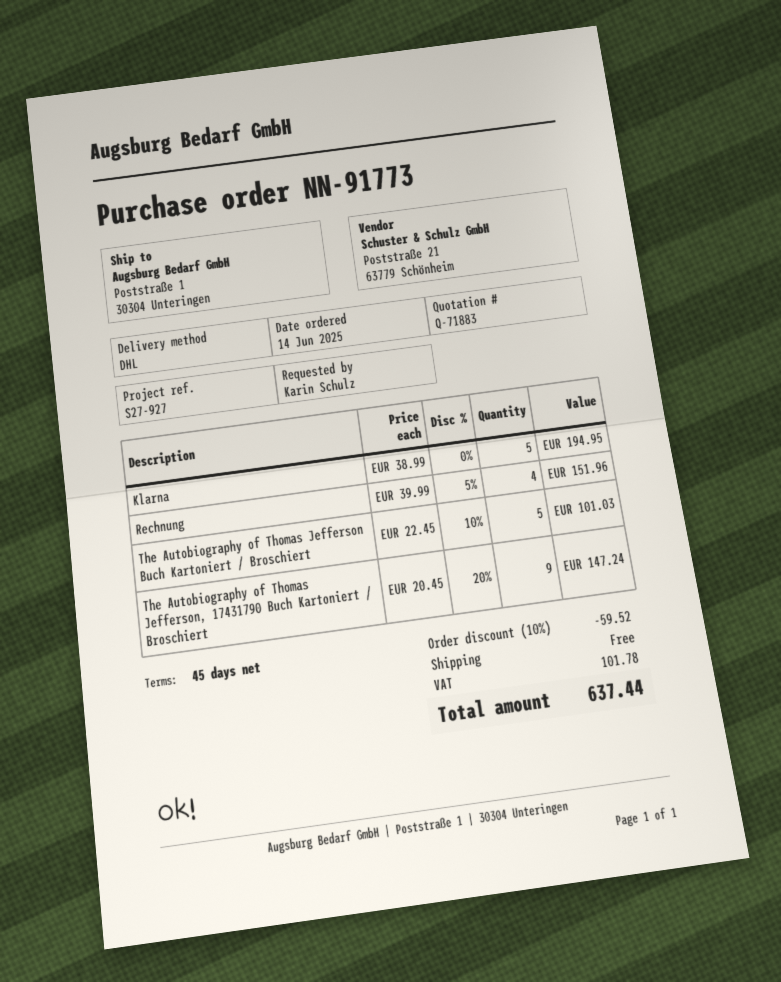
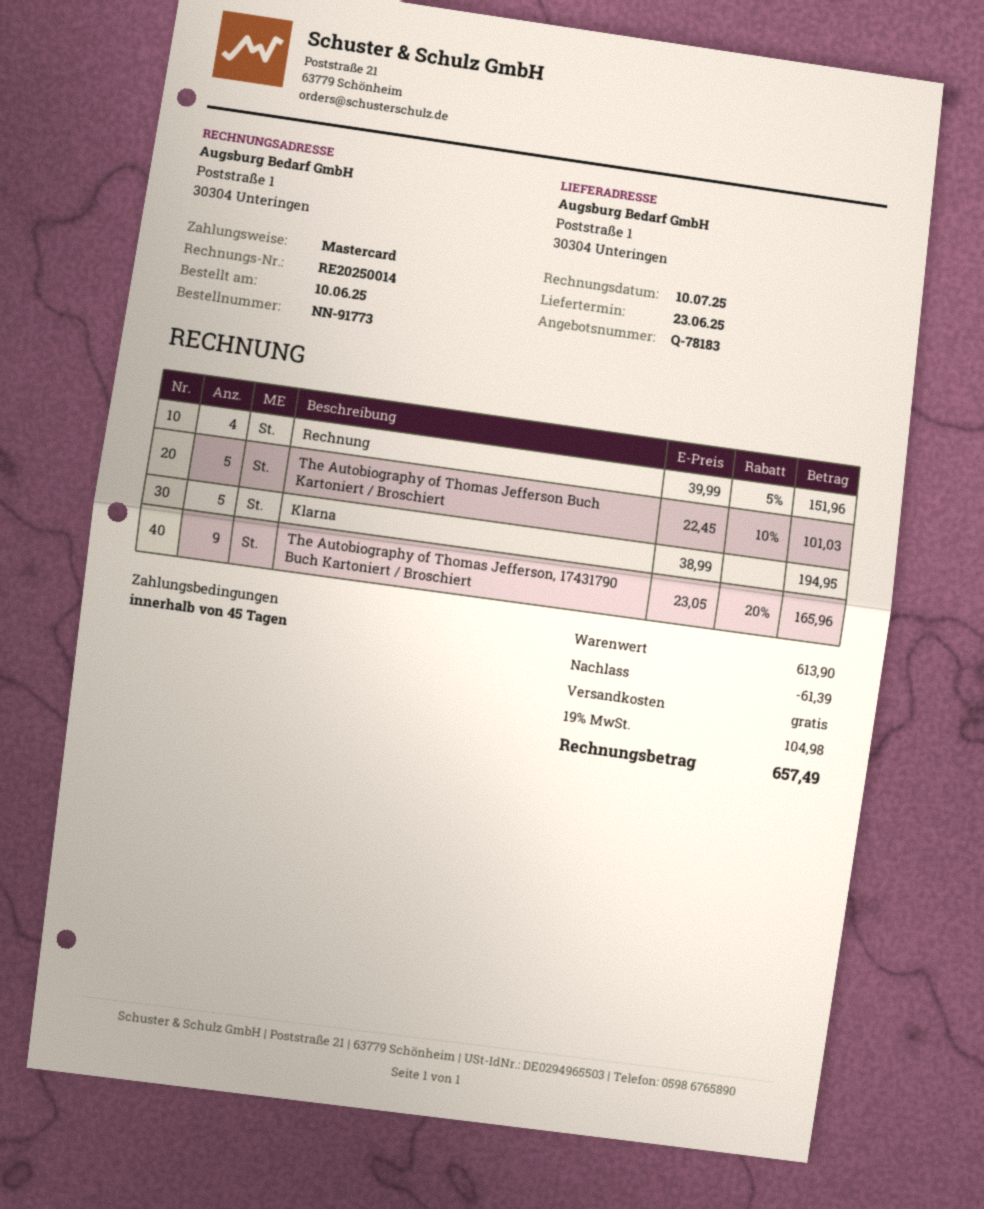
quote number: Q-71883 -> Q-78183
order date: 2025-06-14 -> 2025-06-10
The Autobiography of Thomas Jefferson, 17431790 Buch Kartoniert / Broschiert: 9 x 20.45 - 20% = 147.24 -> 9 x 23.05 - 20% = 165.96
discount: 59.52 -> 61.39
tax: 101.78 -> 104.98
total: 637.44 -> 657.49

